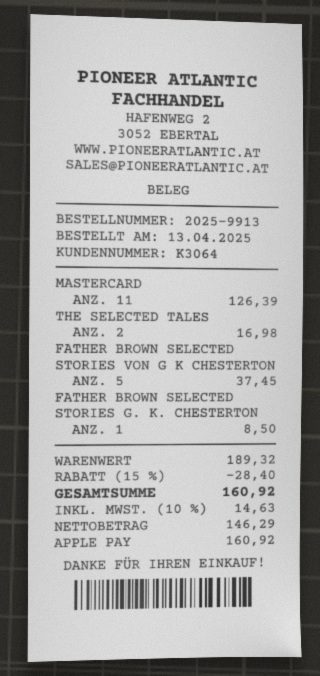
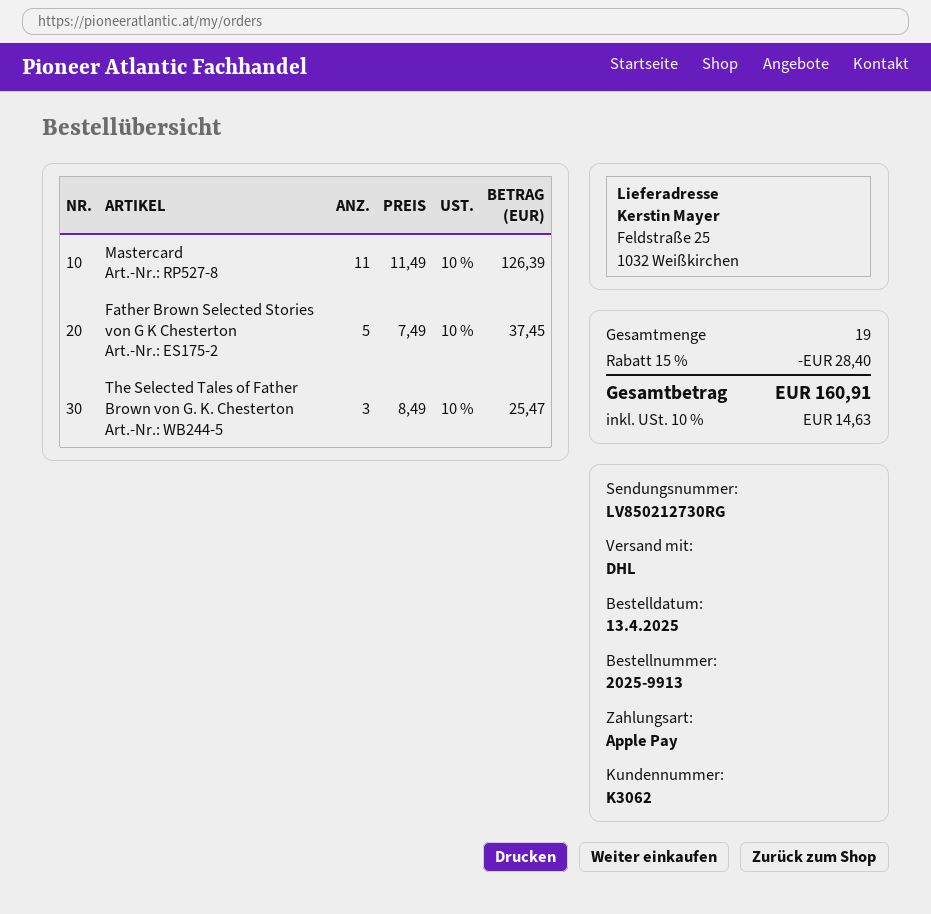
customer number: K3064 -> K3062
THE SELECTED TALES: 2 for 16.98 -> 3 for 25.47
FATHER BROWN SELECTED STORIES G. K. CHESTERTON: 1 for 8.50 -> none
total: 160.92 -> 160.91

